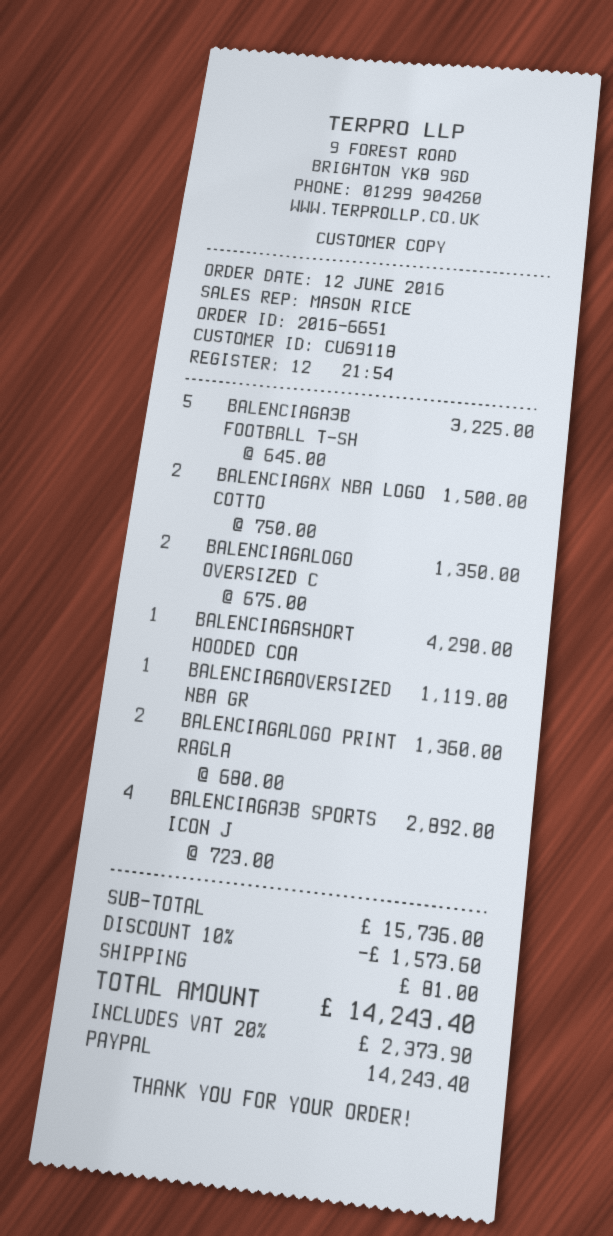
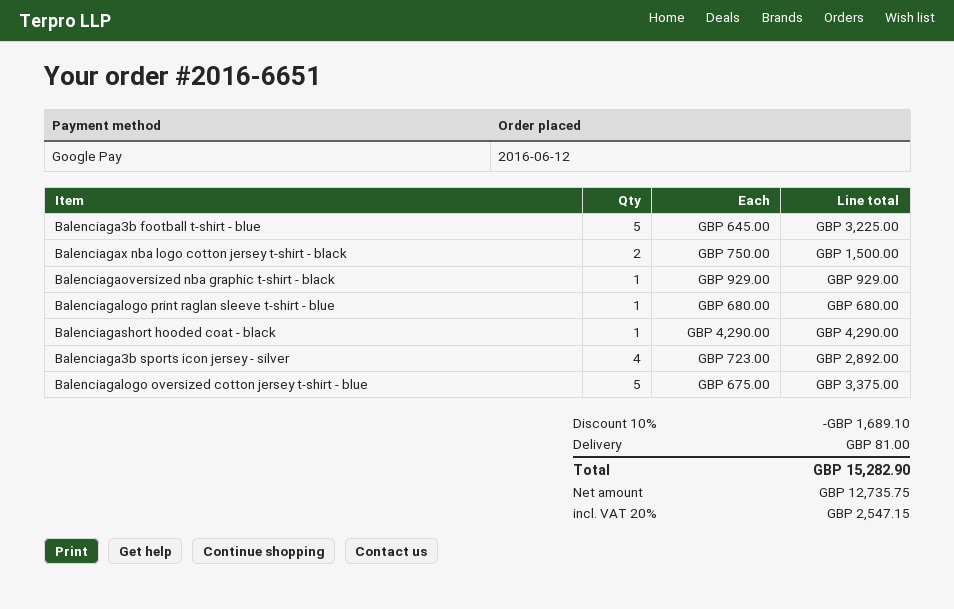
payment method: PayPal -> Google Pay
BALENCIAGALOGO OVERSIZED C: 2 x 675.00 = 1350.00 -> 5 x 675.00 = 3375.00
BALENCIAGAOVERSIZED NBA GR: 1 x 1119.00 = 1119.00 -> 1 x 929.00 = 929.00
BALENCIAGALOGO PRINT RAGLA: 2 x 680.00 = 1360.00 -> 1 x 680.00 = 680.00
discount: 10% = 1573.60 -> 10% = 1689.10
tax: 20% = 2373.90 -> 20% = 2547.15
total: 14243.40 -> 15282.90

